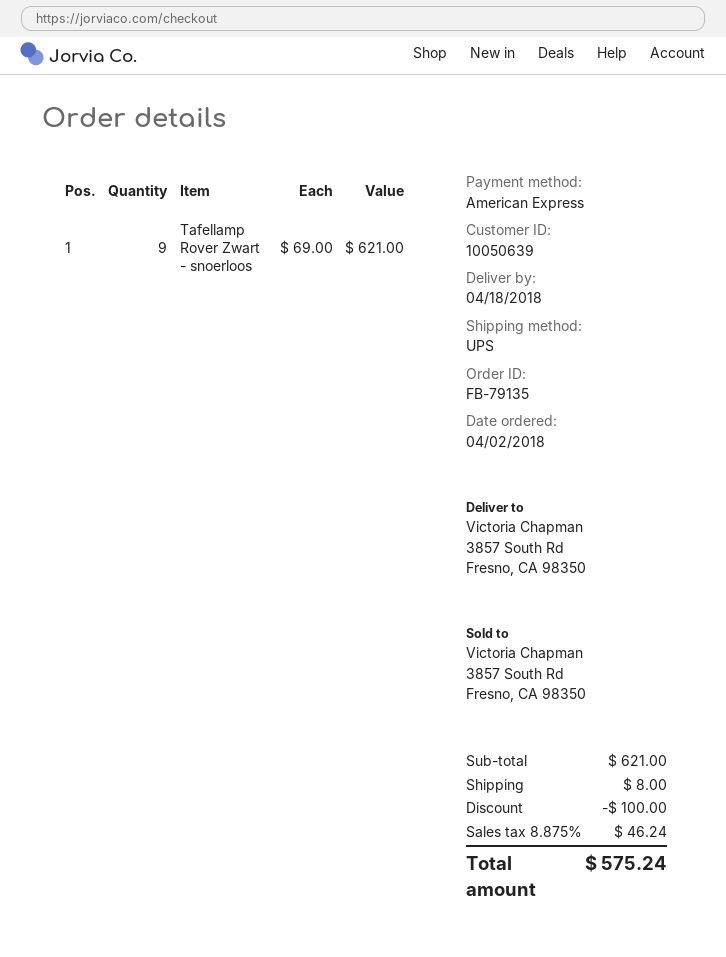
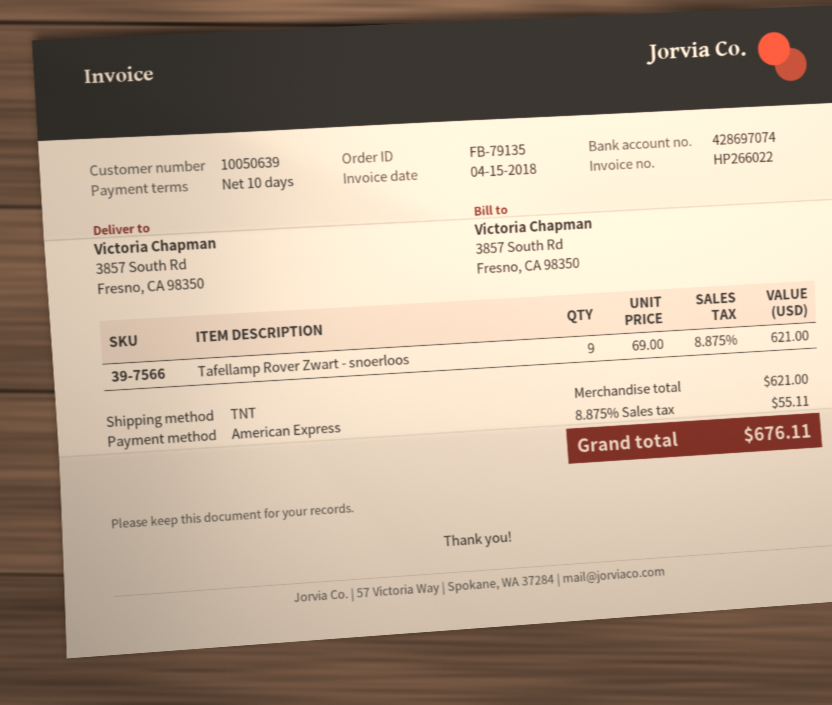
shipping method: UPS -> TNT
discount: 100.00 -> none
shipping: 8.00 -> none
tax: 8.875% = 46.24 -> 8.875% = 55.11
total: 575.24 -> 676.11

